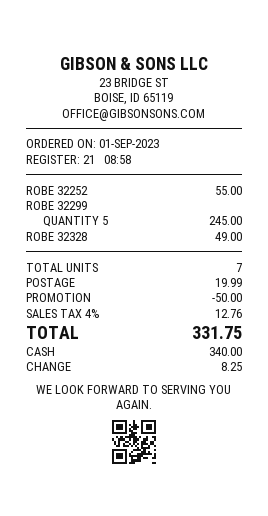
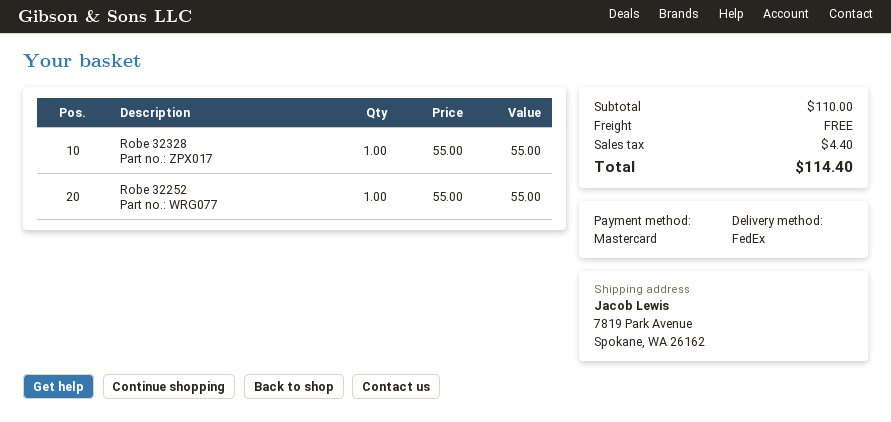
payment method: cash -> Mastercard
ROBE 32299: 5 for 245.00 -> none
ROBE 32328: 1 for 49.00 -> 1 for 55.00
discount: 50.00 -> none
shipping: 19.99 -> 0.00
tax: 12.76 -> 4.40
total: 331.75 -> 114.40

